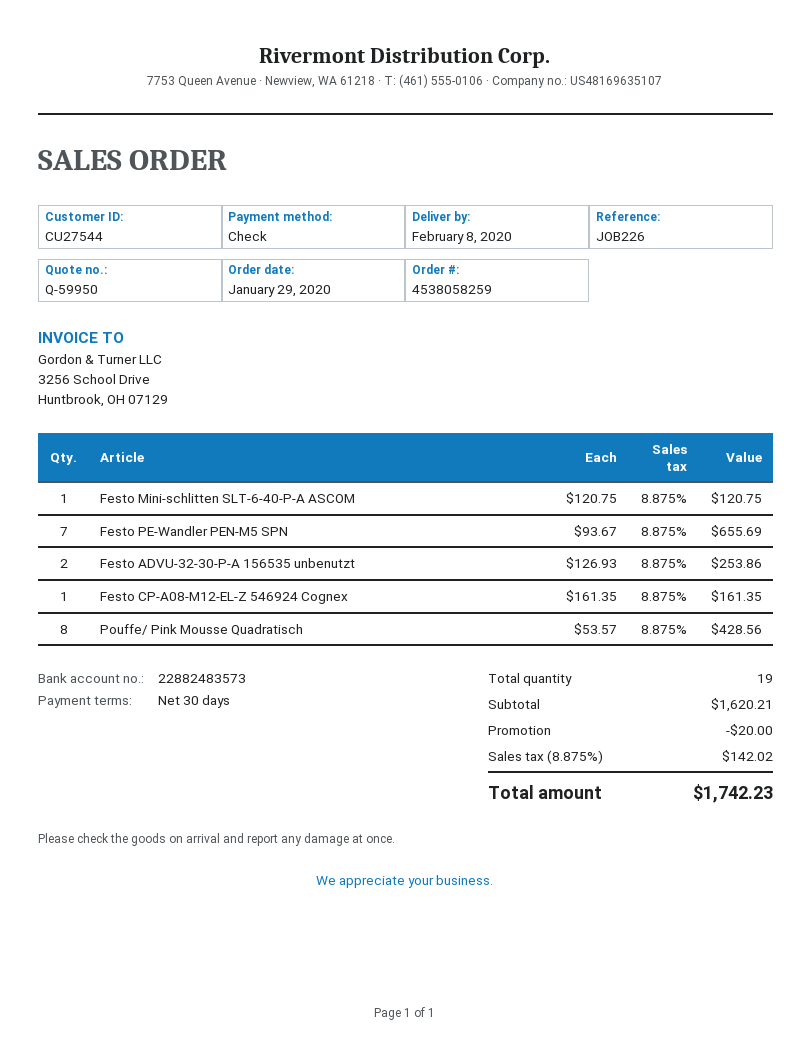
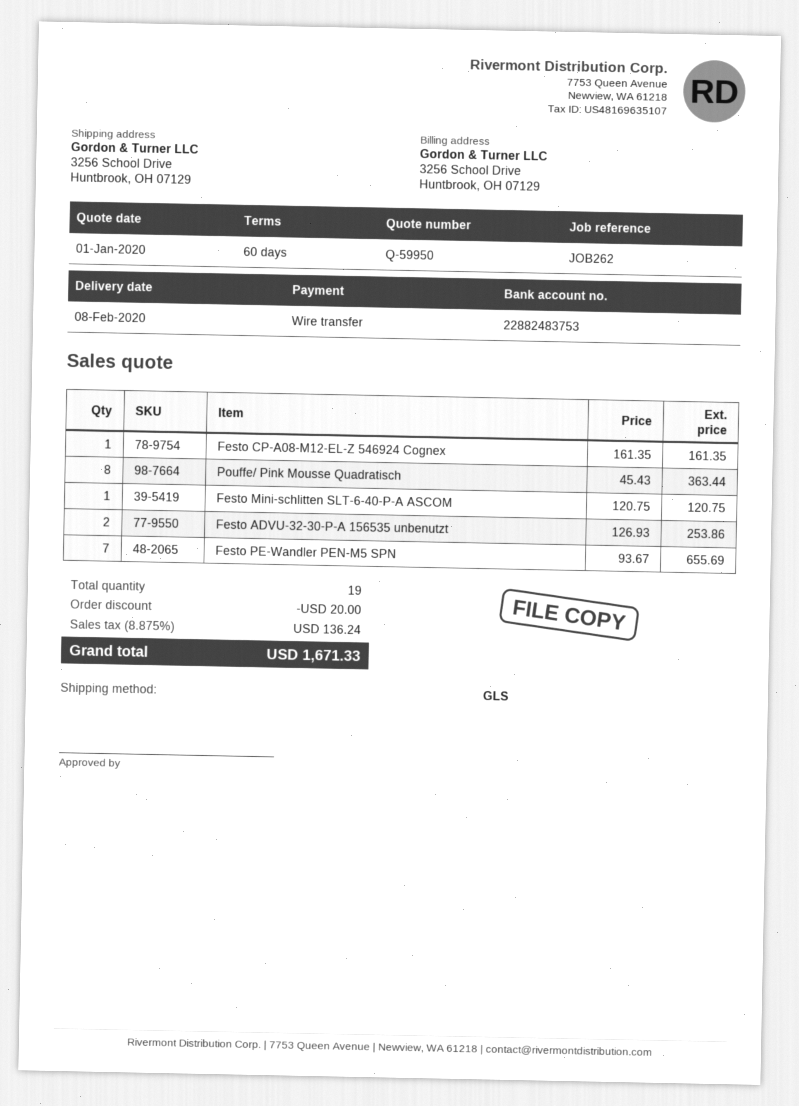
payment terms: 30 days -> 60 days
reference: JOB226 -> JOB262
payment method: cheque -> bank transfer
bank account: 22882483573 -> 22882483753
Pouffe/ Pink Mousse Quadratisch: 8 x 53.57 = 428.56 -> 8 x 45.43 = 363.44
tax: 8.875% = 142.02 -> 8.875% = 136.24
total: 1742.23 -> 1671.33

